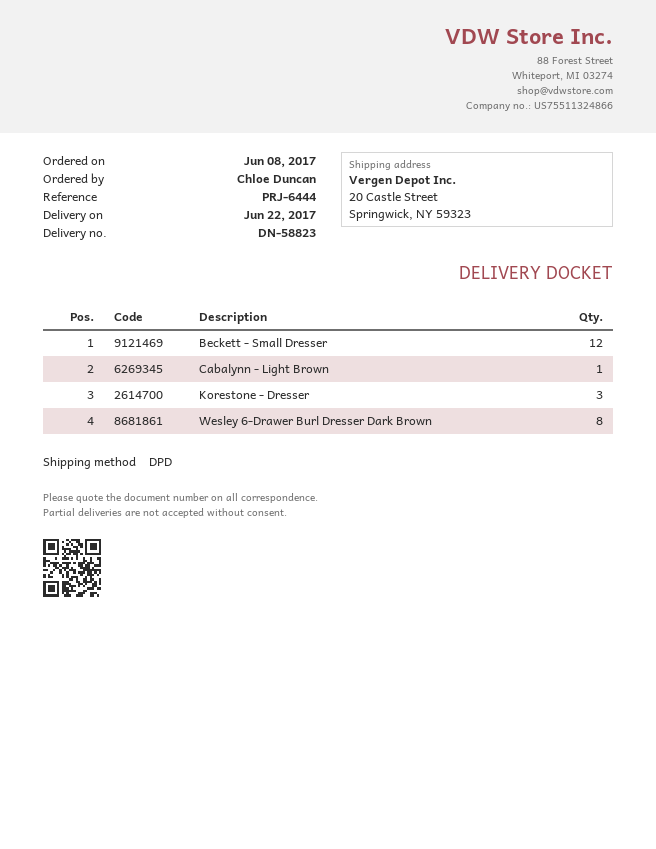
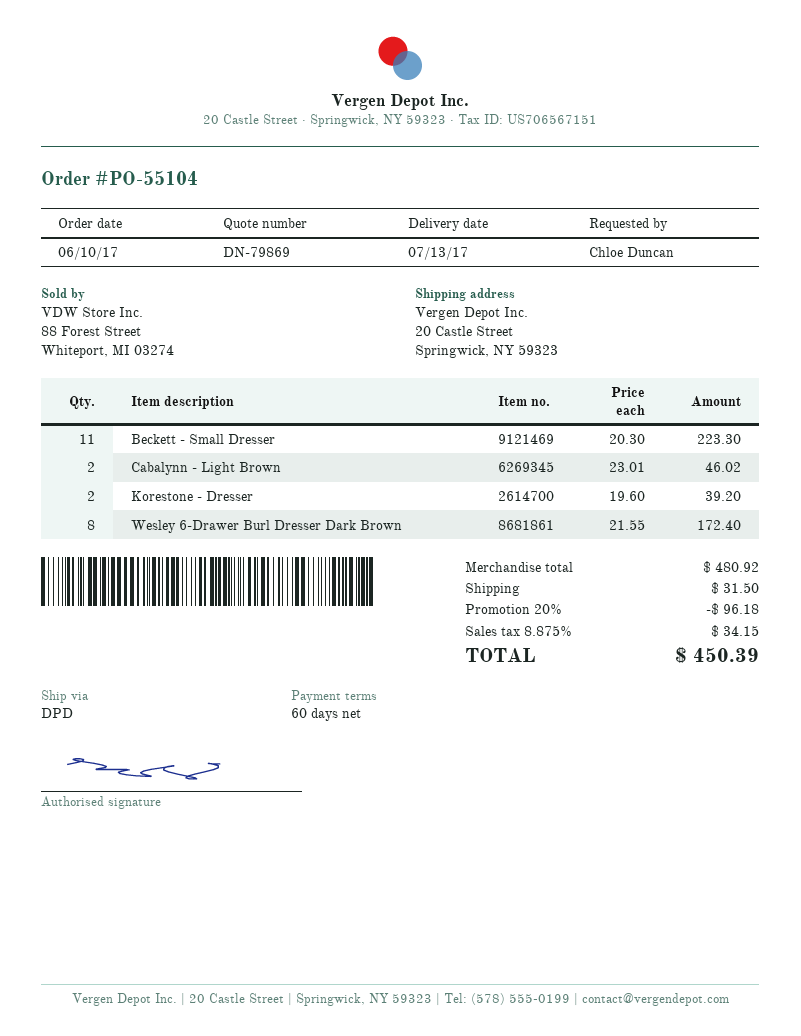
order date: 2017-06-08 -> 2017-06-10
delivery date: 2017-06-22 -> 2017-07-13
Beckett - Small Dresser: 12 -> 11
Cabalynn - Light Brown: 1 -> 2
Korestone - Dresser: 3 -> 2

